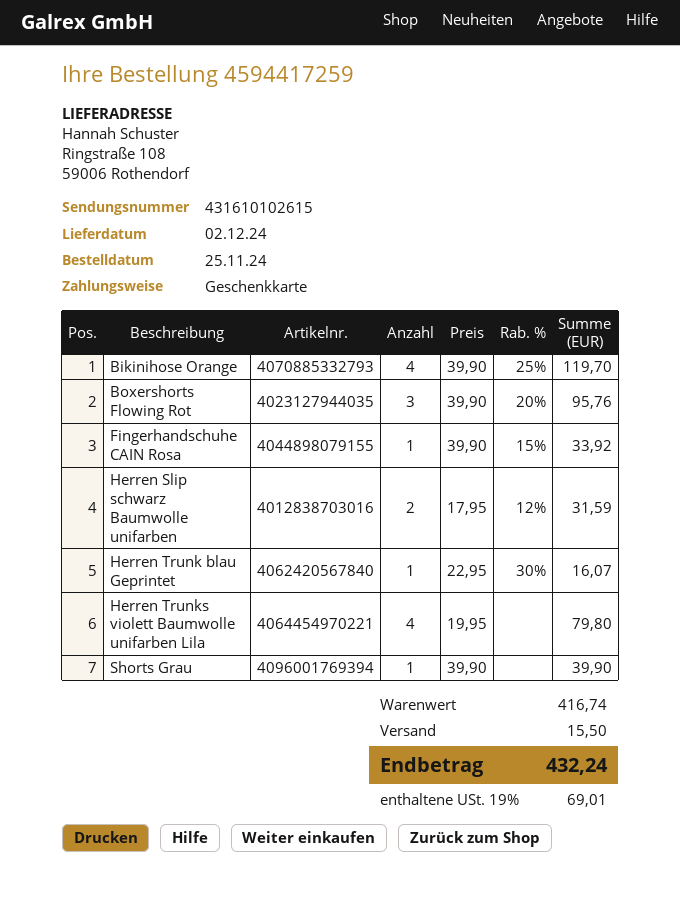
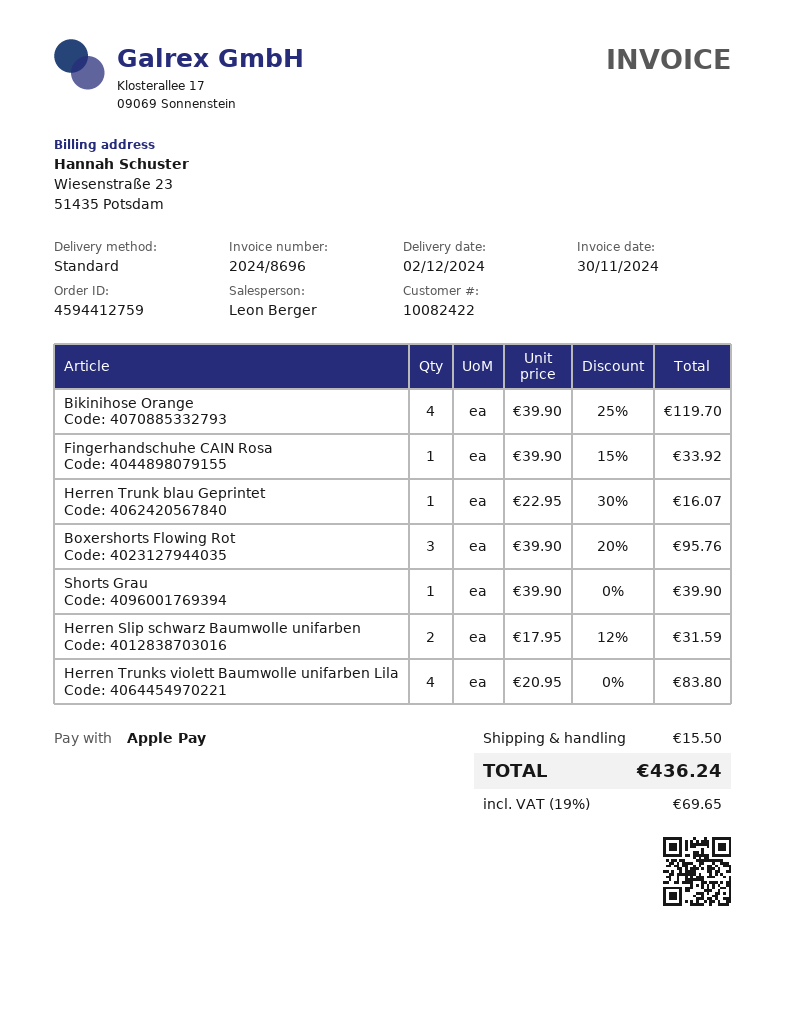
order number: 4594417259 -> 4594412759
payment method: gift card -> Apple Pay
Herren Trunks violett Baumwolle unifarben Lila: 4 x 19.95 = 79.80 -> 4 x 20.95 = 83.80
tax: 19% = 69.01 -> 19% = 69.65
total: 432.24 -> 436.24

